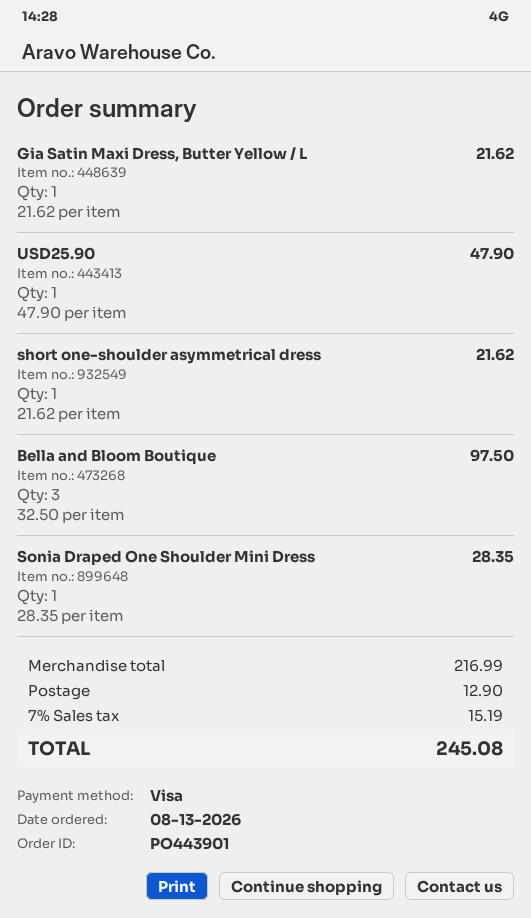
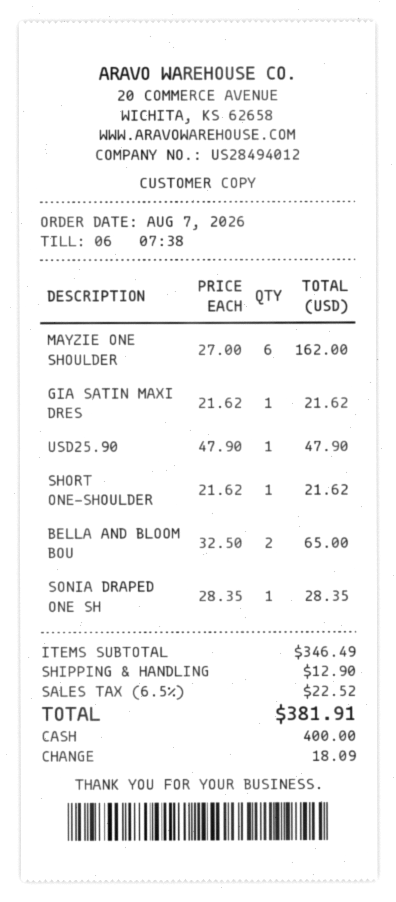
order date: 2026-08-13 -> 2026-08-07
payment method: Visa -> cash
Bella and Bloom Boutique: 3 x 32.50 = 97.50 -> 2 x 32.50 = 65.00
MAYZIE ONE SHOULDER: none -> 6 x 27.00 = 162.00
subtotal: 216.99 -> 346.49
tax: 7% = 15.19 -> 6.5% = 22.52
total: 245.08 -> 381.91

